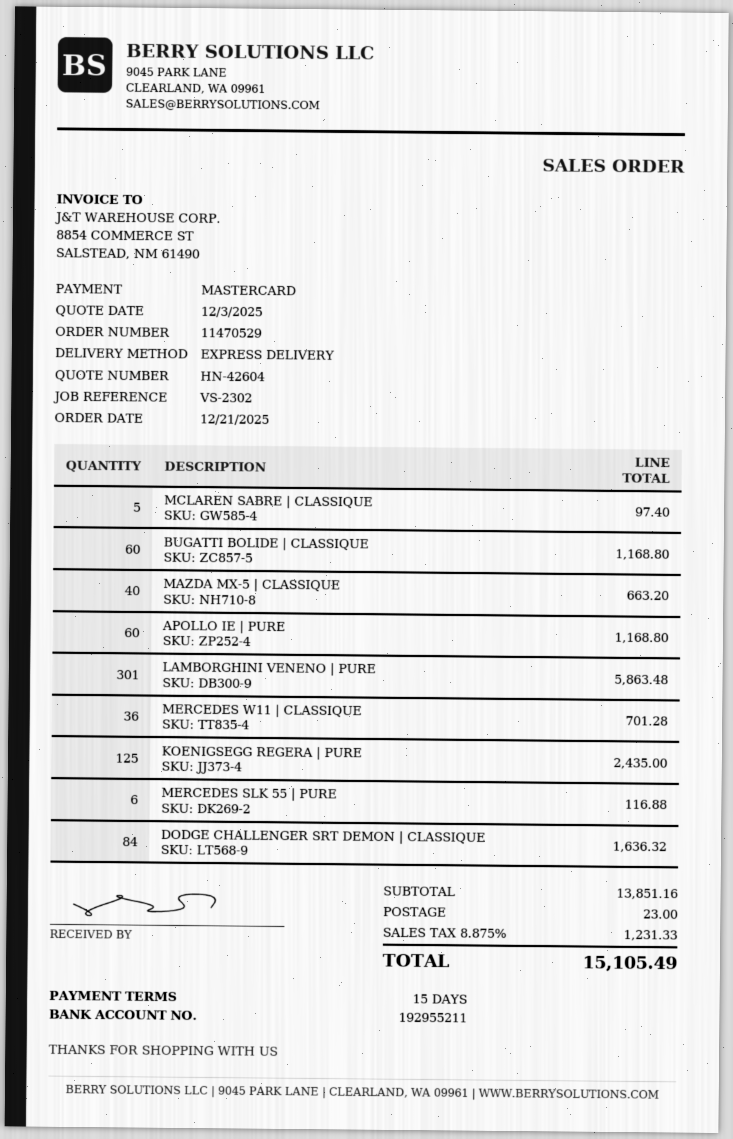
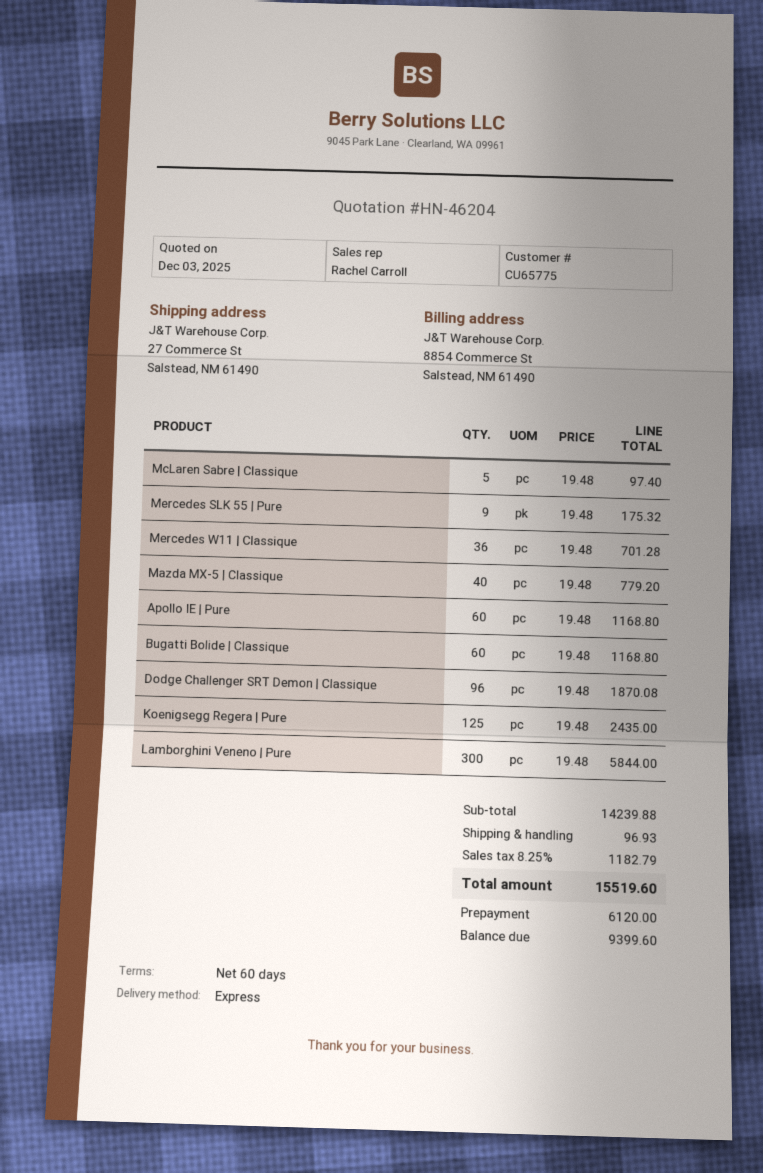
quote number: HN-42604 -> HN-46204
payment terms: 15 days -> 60 days
MAZDA MX-5 | CLASSIQUE: 40 for 663.20 -> 40 for 779.20
LAMBORGHINI VENENO | PURE: 301 for 5863.48 -> 300 for 5844.00
MERCEDES SLK 55 | PURE: 6 for 116.88 -> 9 for 175.32
DODGE CHALLENGER SRT DEMON | CLASSIQUE: 84 for 1636.32 -> 96 for 1870.08
subtotal: 13851.16 -> 14239.88
shipping: 23.00 -> 96.93
tax: 8.875% = 1231.33 -> 8.25% = 1182.79
total: 15105.49 -> 15519.60

